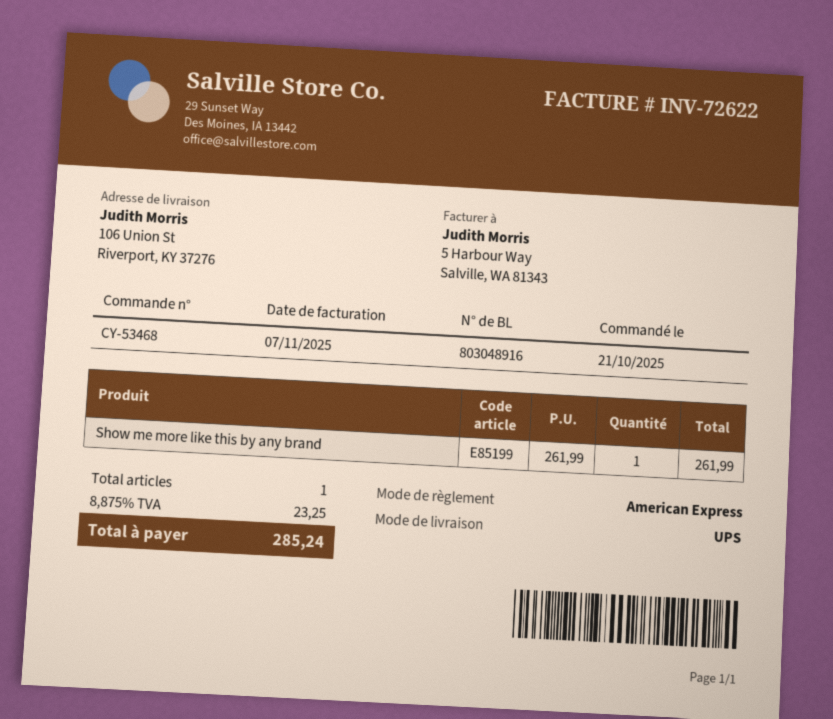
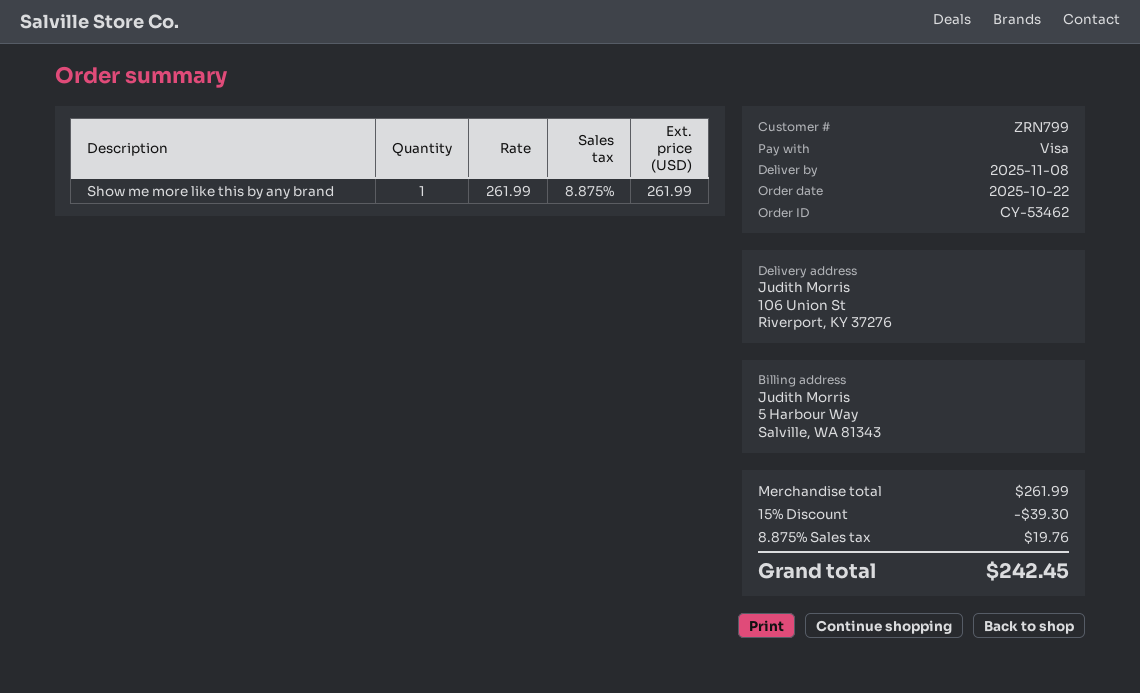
order number: CY-53468 -> CY-53462
order date: 2025-10-21 -> 2025-10-22
payment method: American Express -> Visa
discount: none -> 15% = 39.30
tax: 8.875% = 23.25 -> 8.875% = 19.76
total: 285.24 -> 242.45

